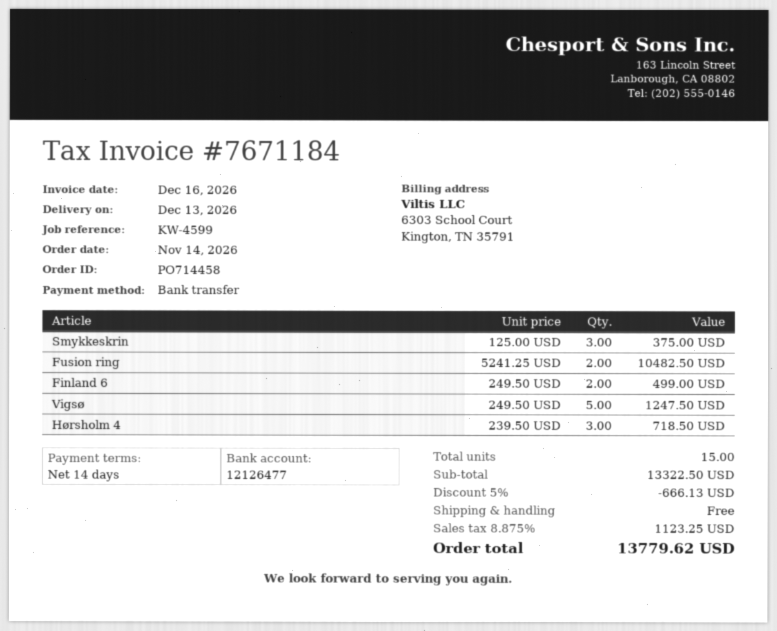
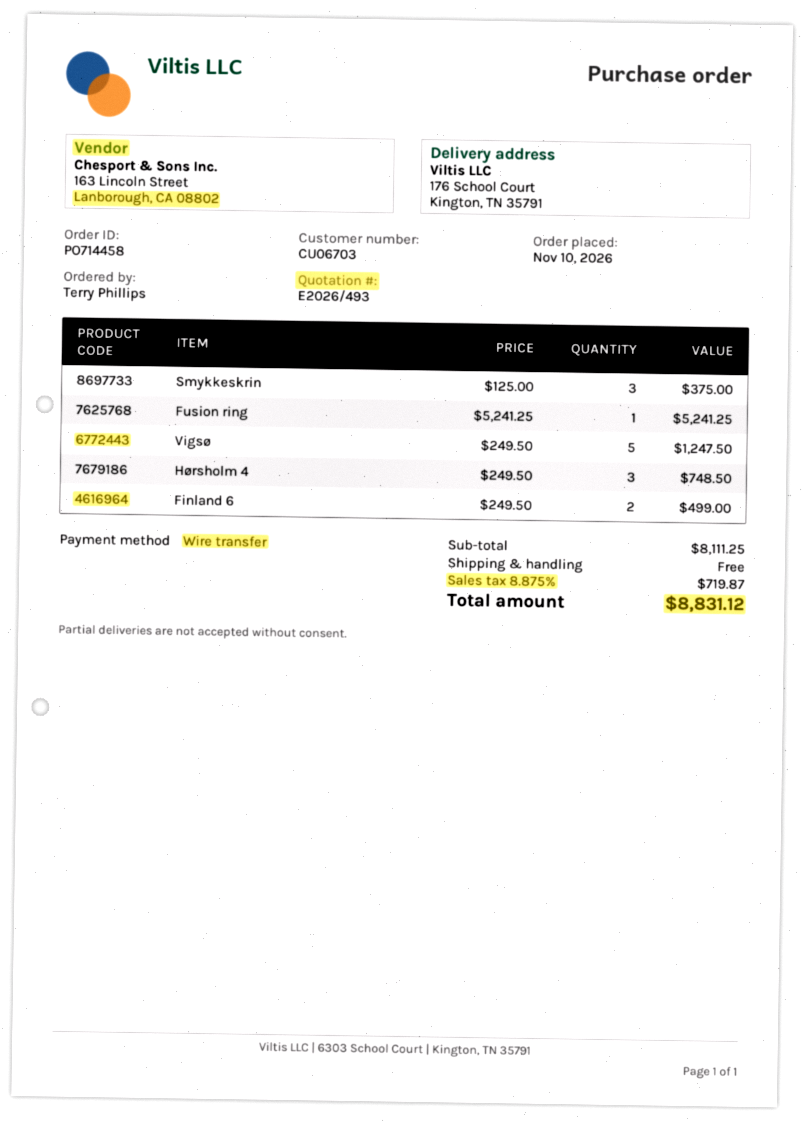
order date: 2026-11-14 -> 2026-11-10
Fusion ring: 2 x 5241.25 = 10482.50 -> 1 x 5241.25 = 5241.25
Hørsholm 4: 3 x 239.50 = 718.50 -> 3 x 249.50 = 748.50
subtotal: 13322.50 -> 8111.25
discount: 5% = 666.13 -> none
tax: 8.875% = 1123.25 -> 8.875% = 719.87
total: 13779.62 -> 8831.12

